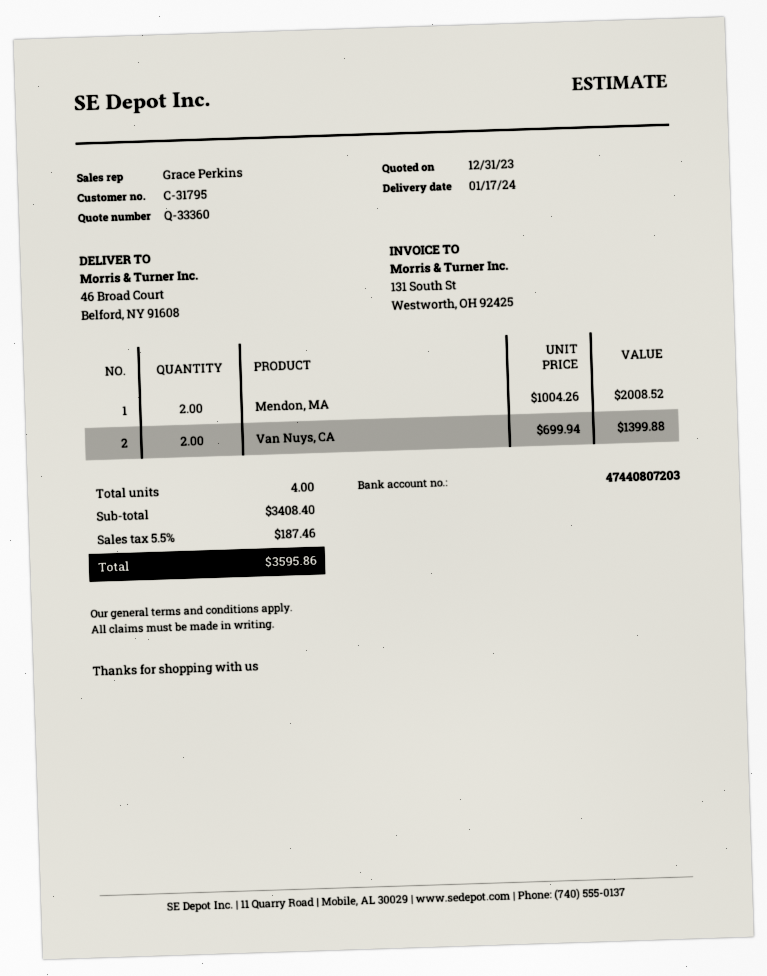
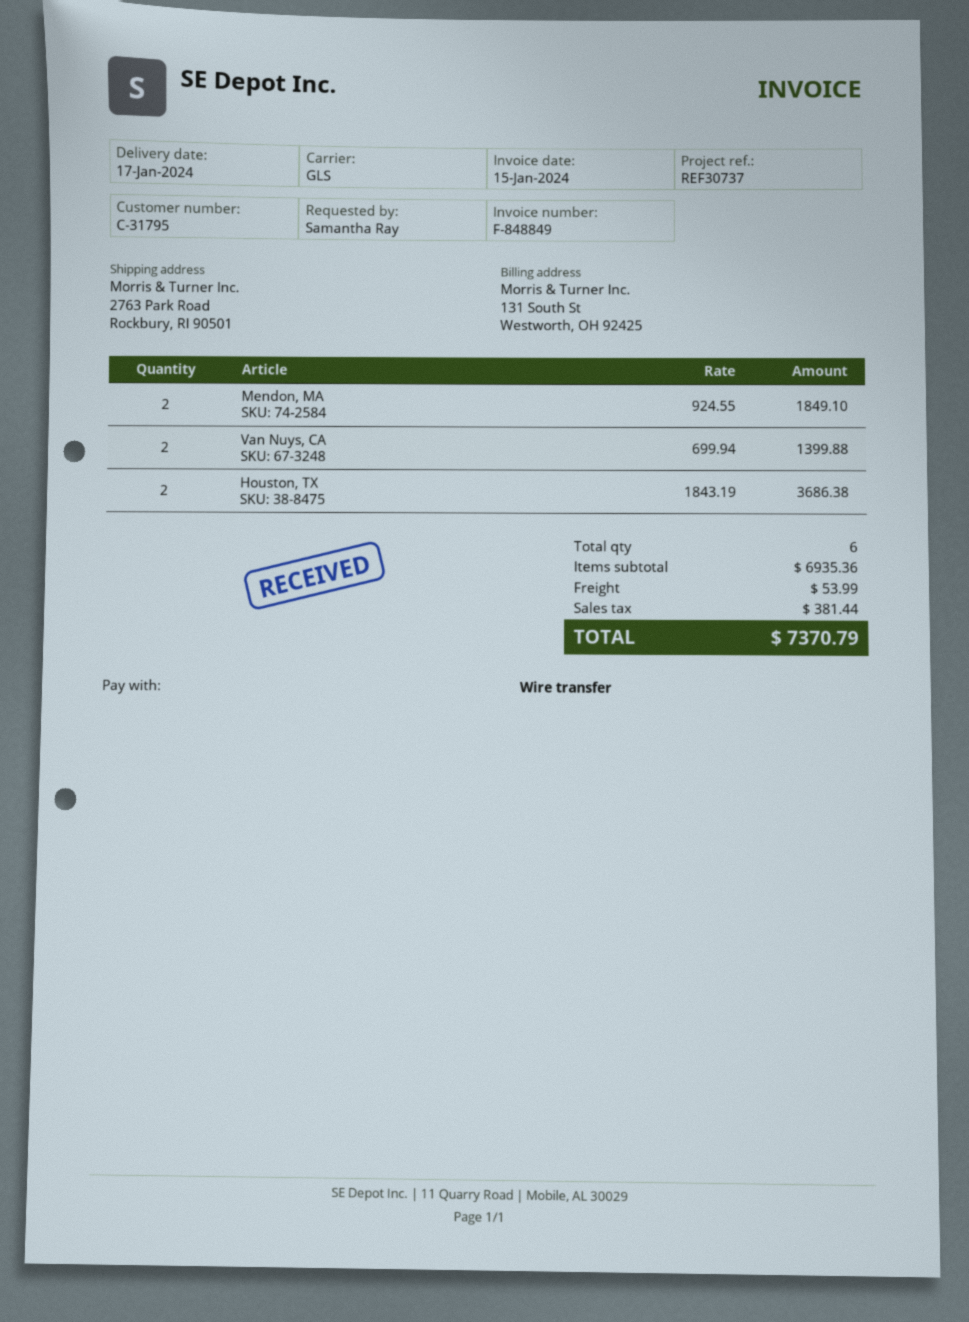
ship to: 46 Broad Court, Belford, NY 91608 -> 2763 Park Road, Rockbury, RI 90501
Mendon, MA: 2 x 1004.26 = 2008.52 -> 2 x 924.55 = 1849.10
Houston, TX: none -> 2 x 1843.19 = 3686.38
total quantity: 4 -> 6
subtotal: 3408.40 -> 6935.36
shipping: none -> 53.99
tax: 187.46 -> 381.44
total: 3595.86 -> 7370.79

